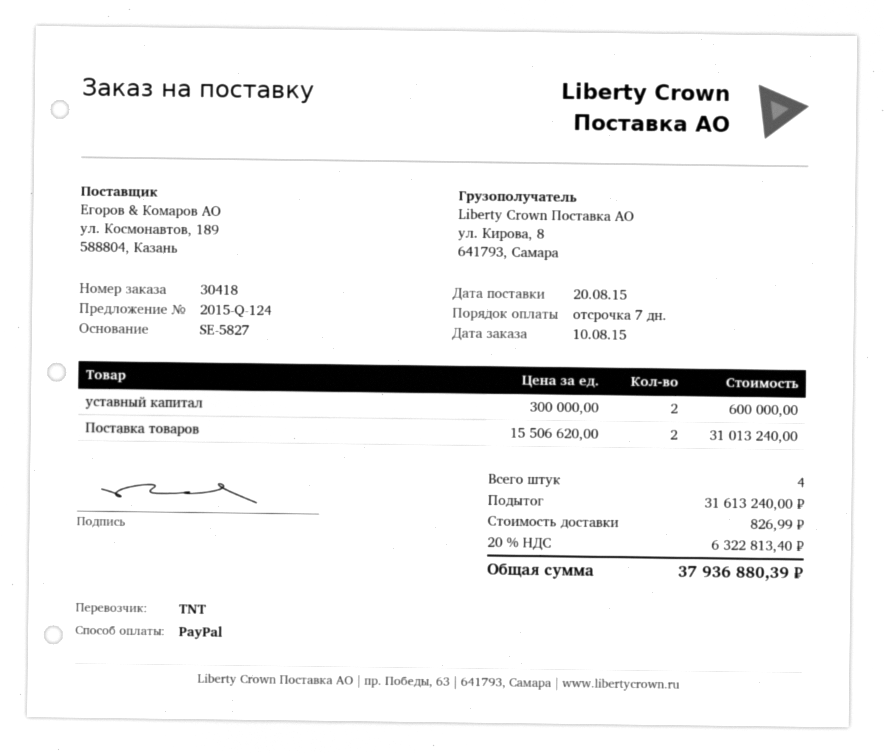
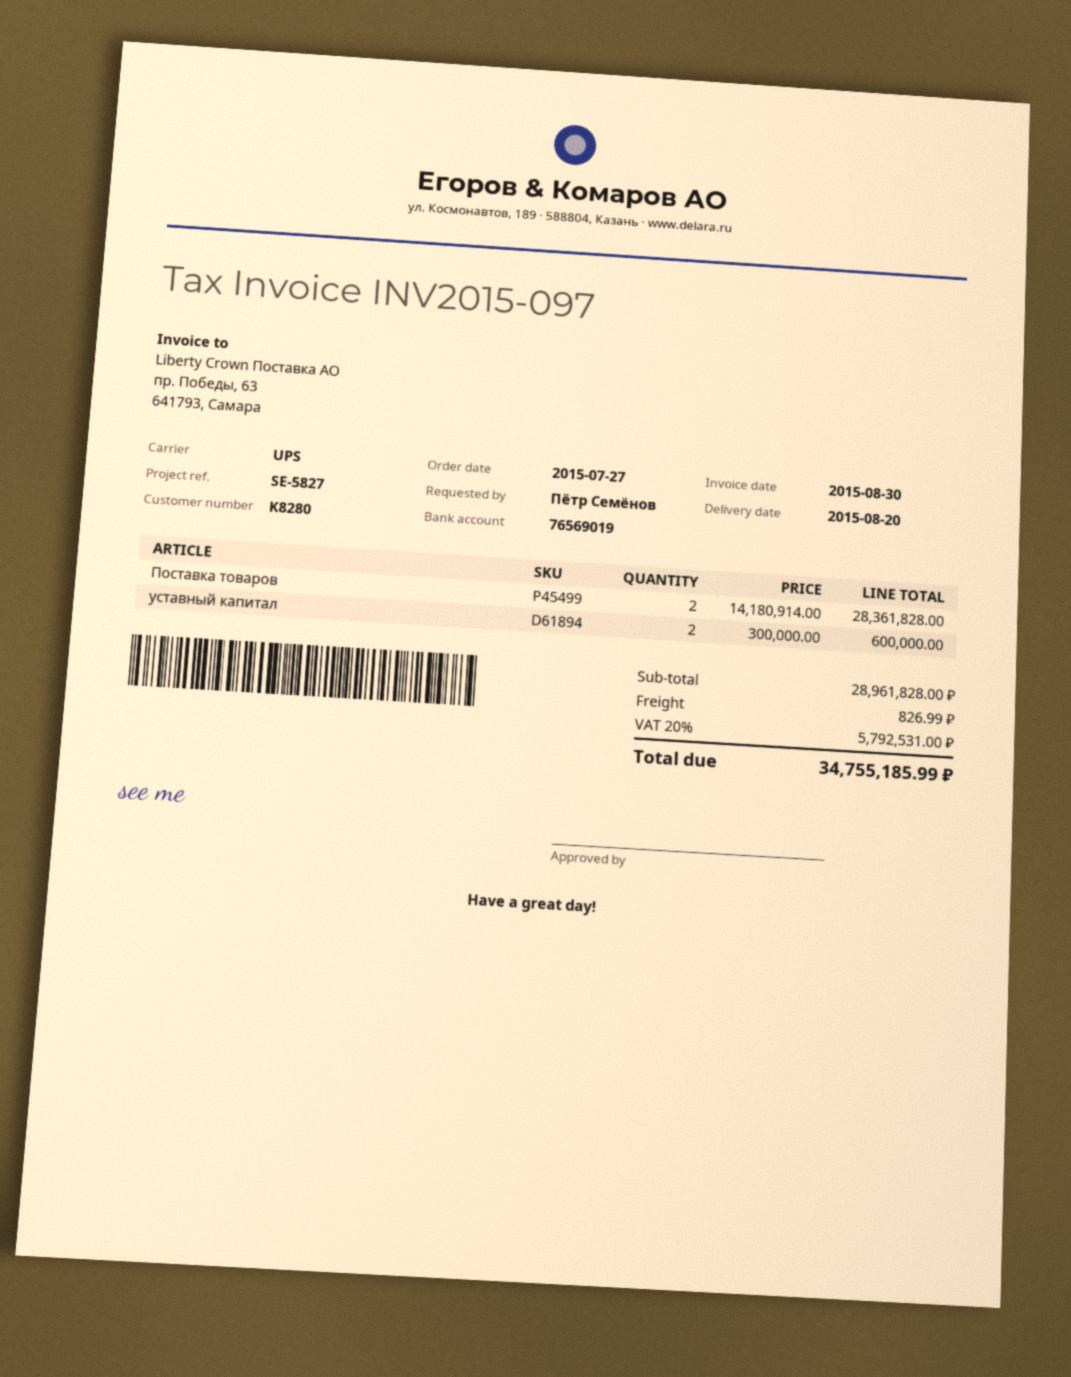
order date: 2015-08-10 -> 2015-07-27
shipping method: TNT -> UPS
Поставка товаров: 2 x 15506620.00 = 31013240.00 -> 2 x 14180914.00 = 28361828.00
subtotal: 31613240.00 -> 28961828.00
tax: 20% = 6322813.40 -> 20% = 5792531.00
total: 37936880.39 -> 34755185.99

